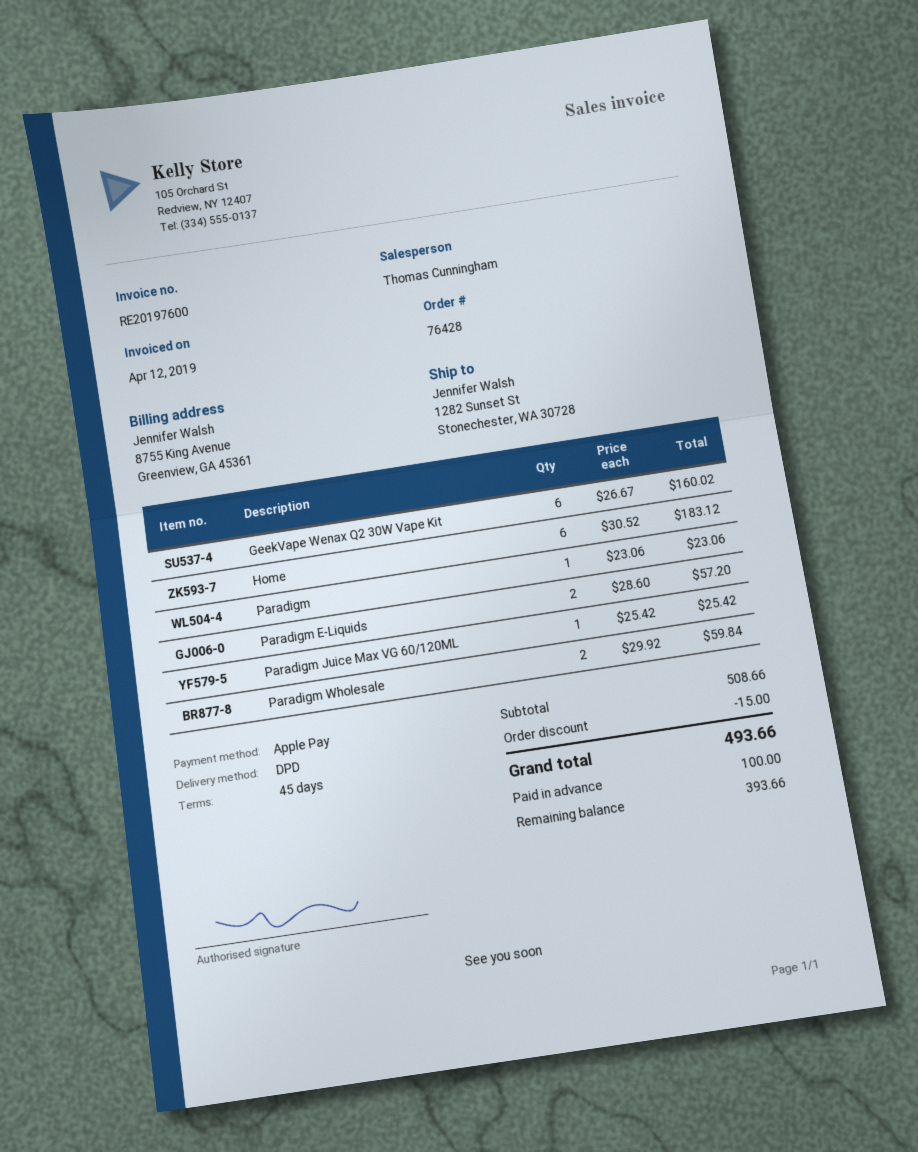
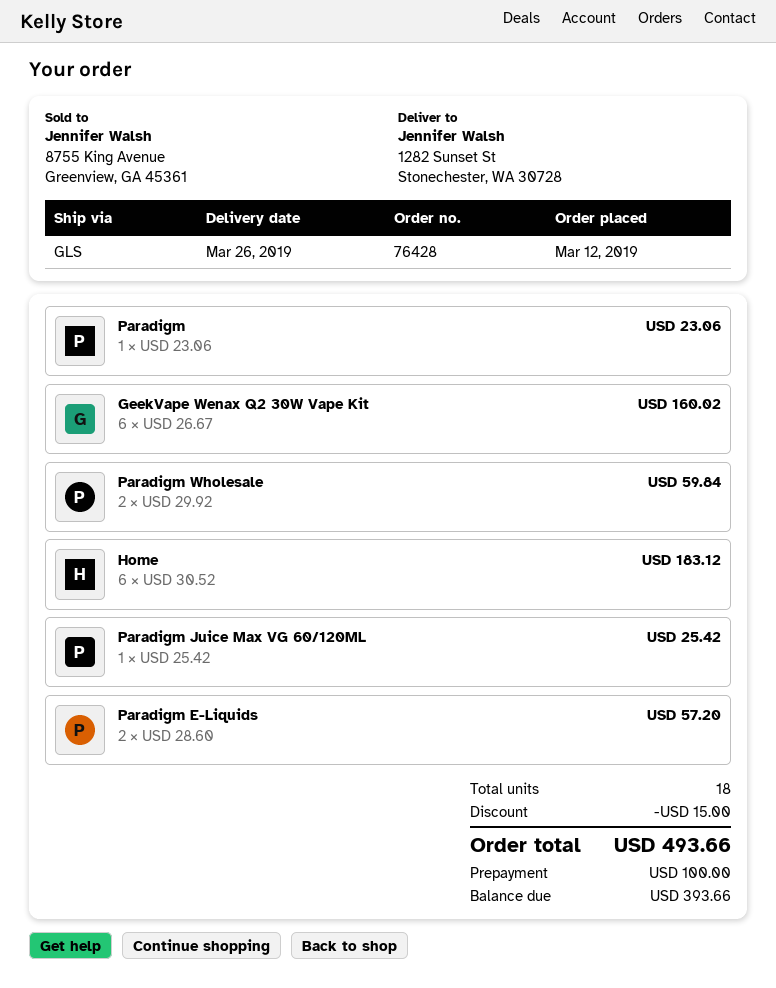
shipping method: DPD -> GLS

